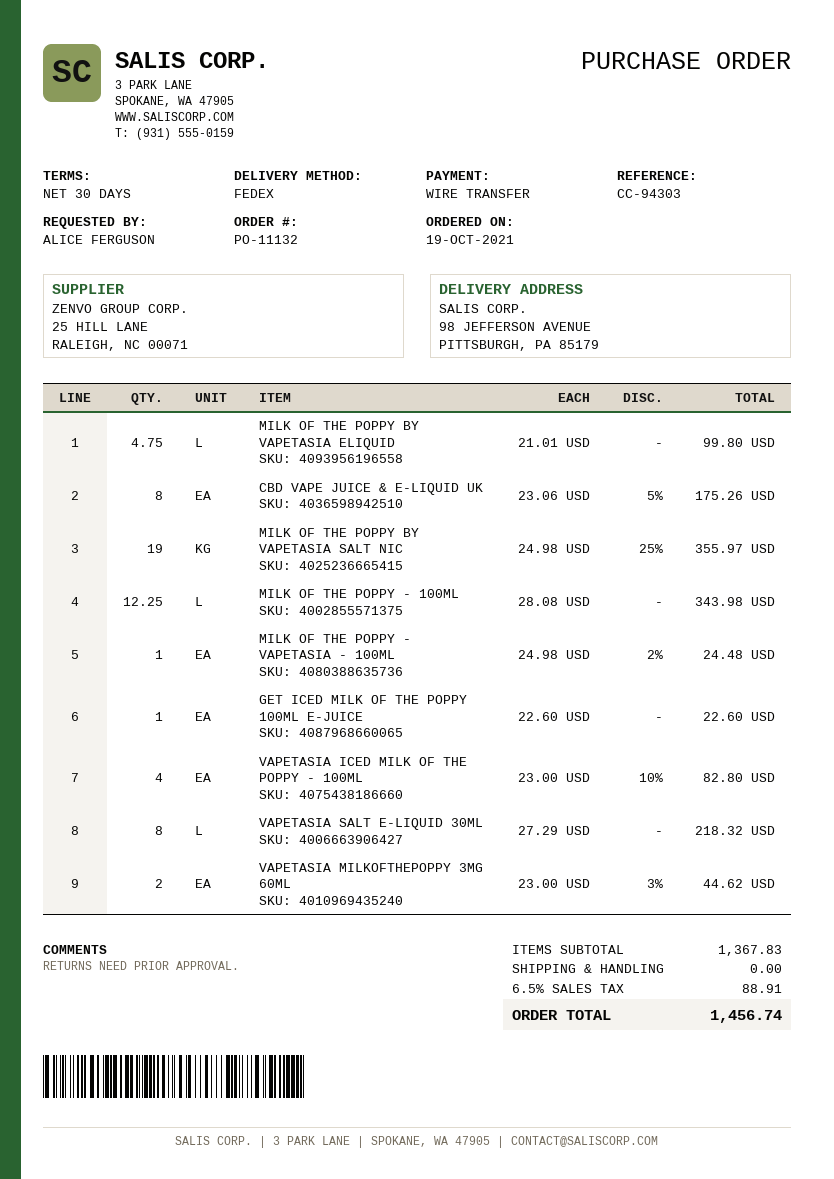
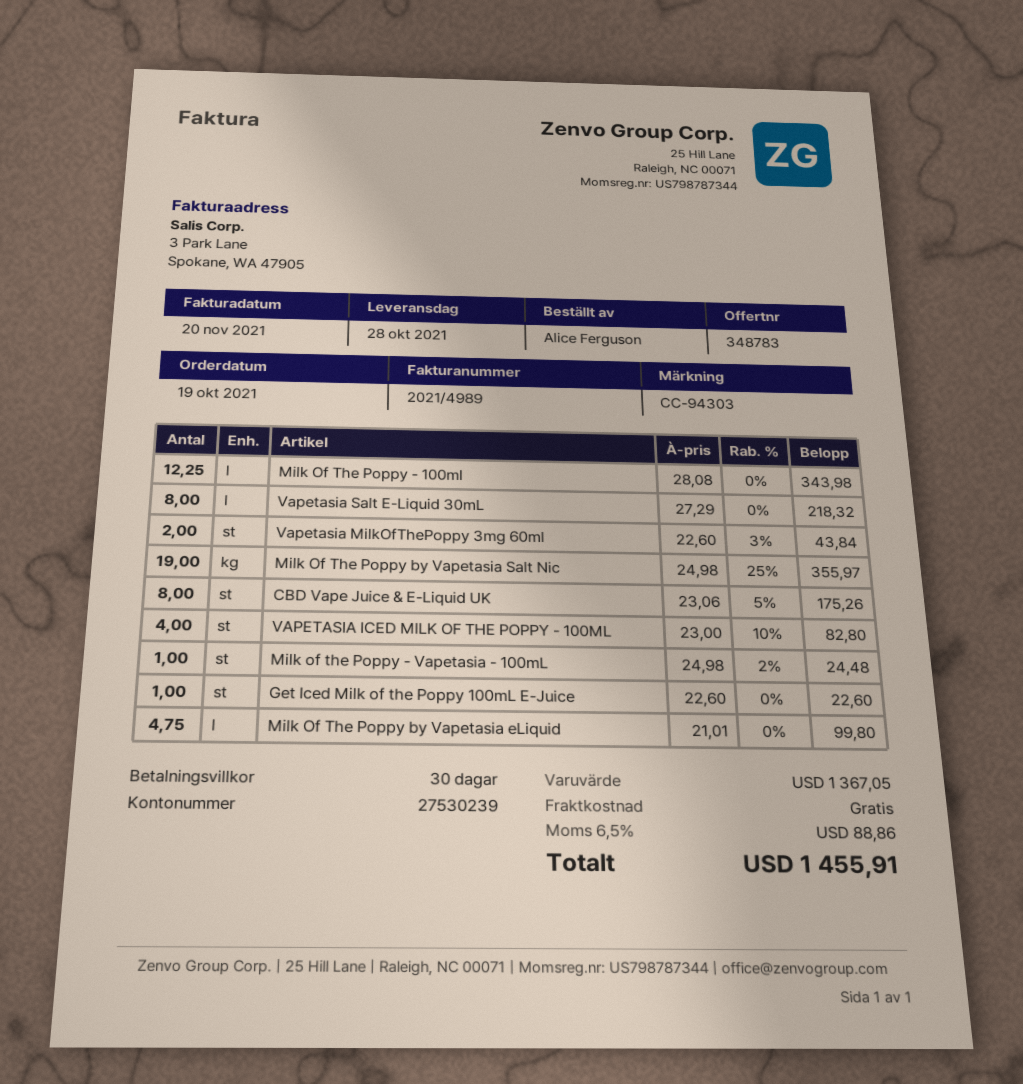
VAPETASIA MILKOFTHEPOPPY 3MG 60ML: 2 x 23.00 - 3% = 44.62 -> 2 x 22.60 - 3% = 43.84
subtotal: 1367.83 -> 1367.05
tax: 6.5% = 88.91 -> 6.5% = 88.86
total: 1456.74 -> 1455.91

